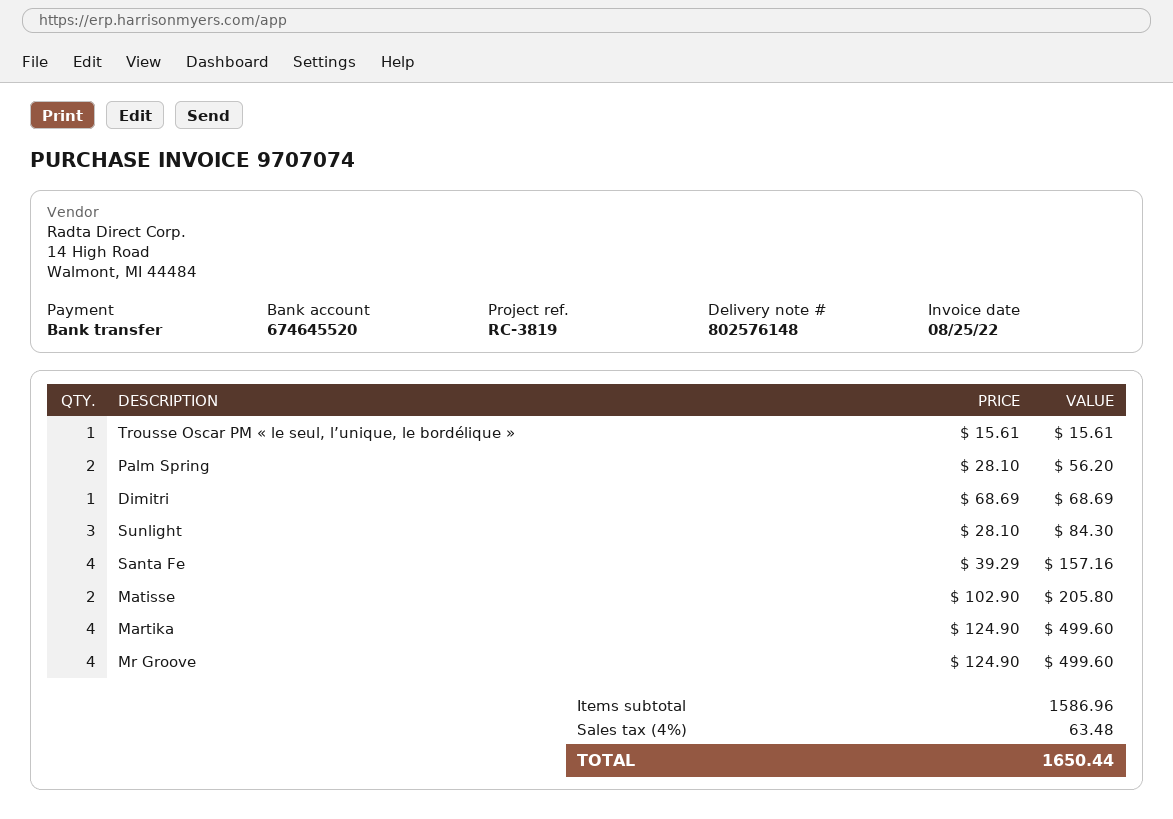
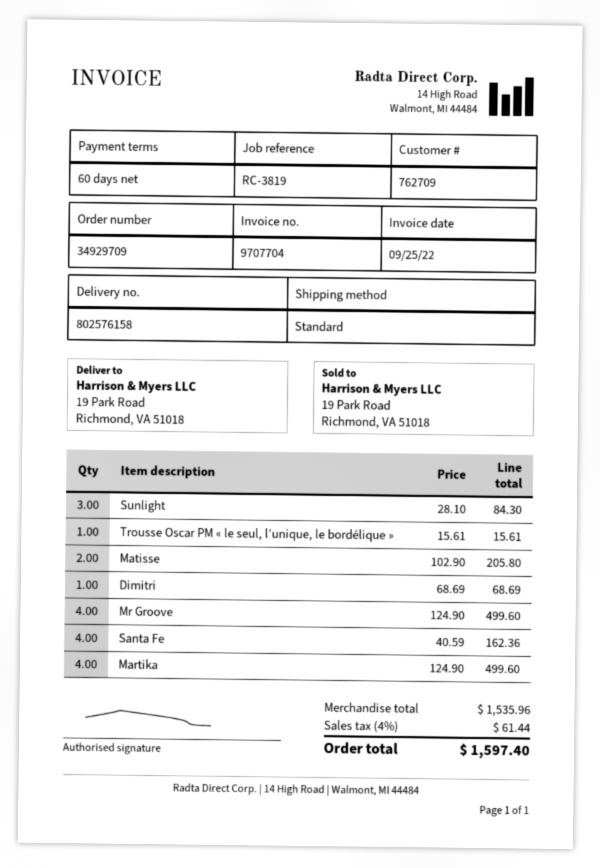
delivery note number: 802576148 -> 802576158
invoice number: 9707074 -> 9707704
invoice date: 2022-08-25 -> 2022-09-25
Palm Spring: 2 x 28.10 = 56.20 -> none
Santa Fe: 4 x 39.29 = 157.16 -> 4 x 40.59 = 162.36
subtotal: 1586.96 -> 1535.96
tax: 4% = 63.48 -> 4% = 61.44
total: 1650.44 -> 1597.40

